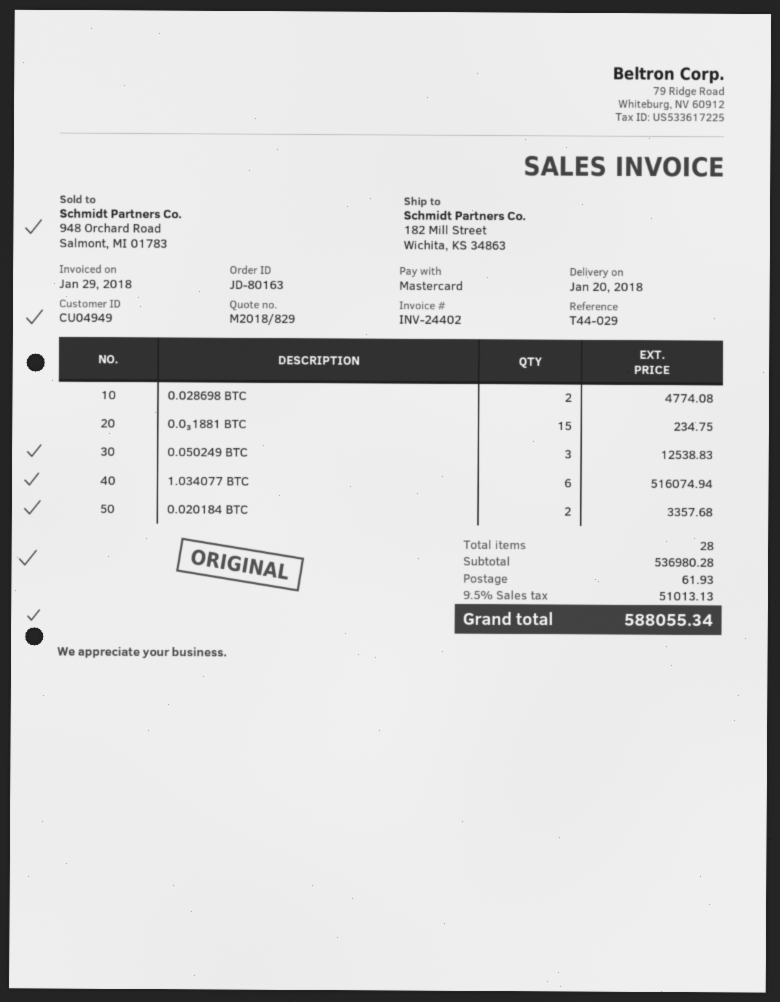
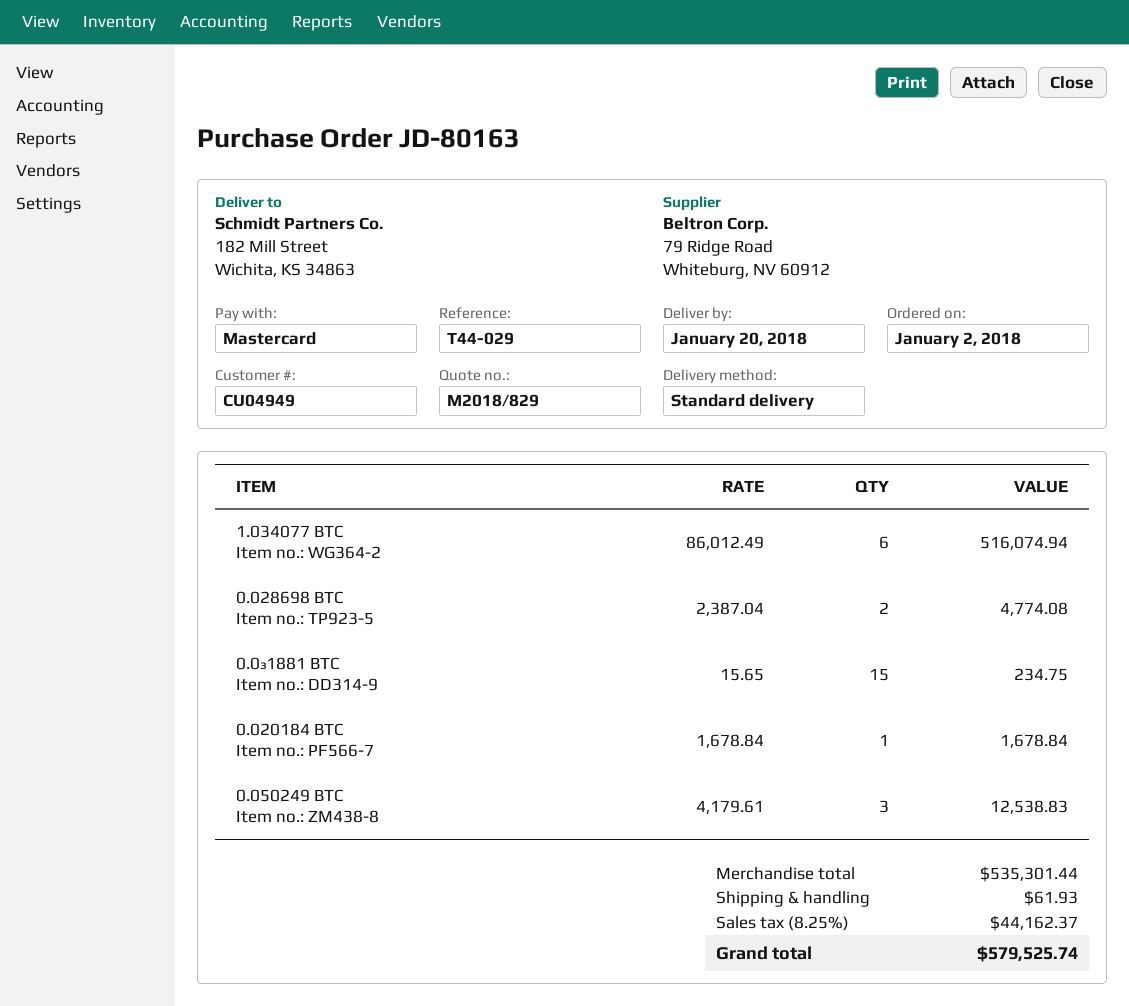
0.020184 BTC: 2 for 3357.68 -> 1 for 1678.84
subtotal: 536980.28 -> 535301.44
tax: 9.5% = 51013.13 -> 8.25% = 44162.37
total: 588055.34 -> 579525.74

